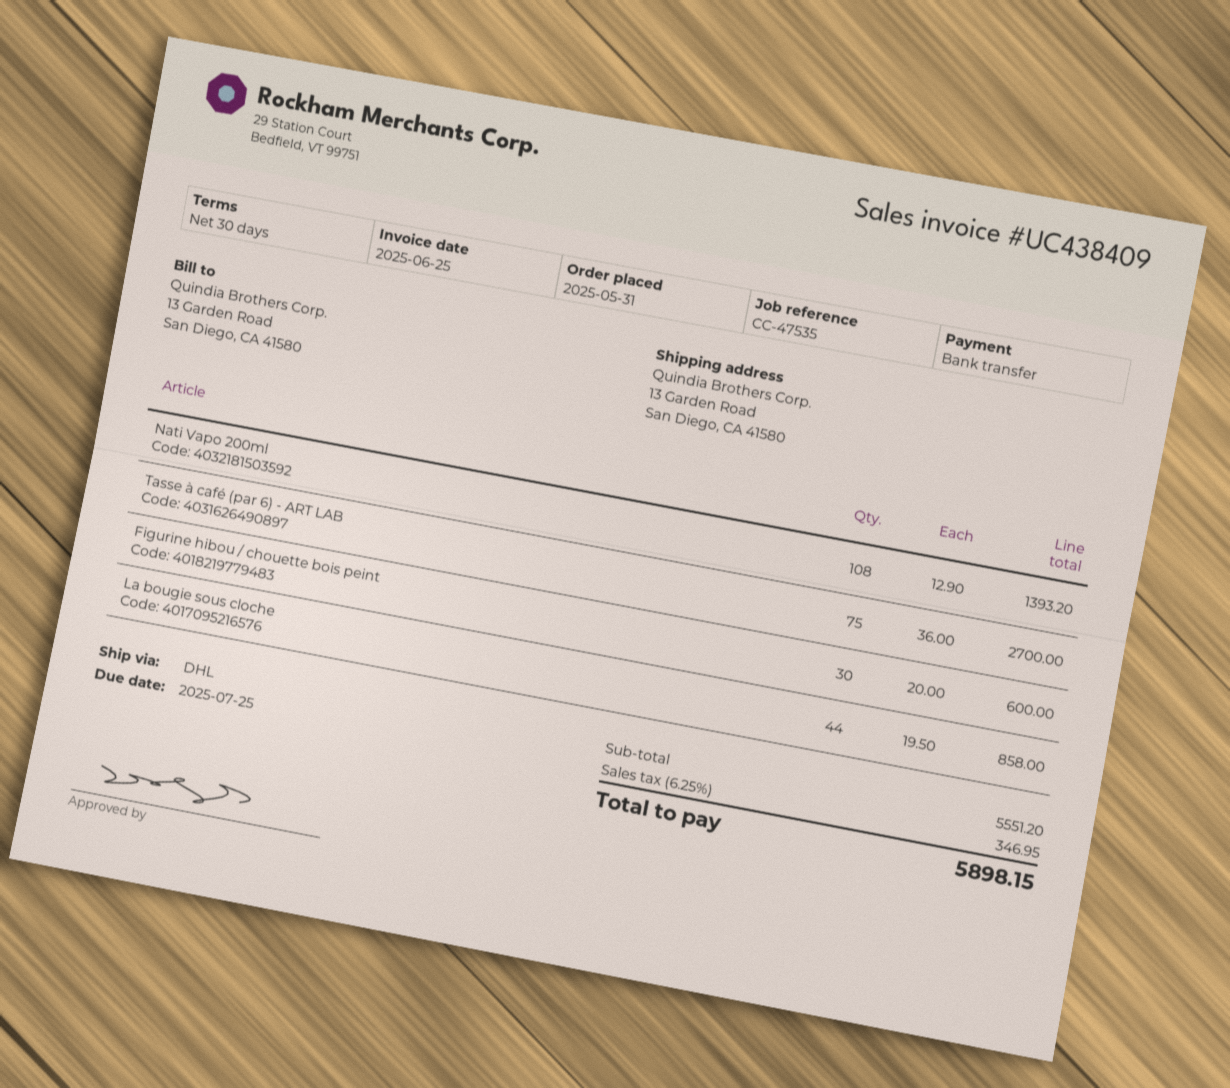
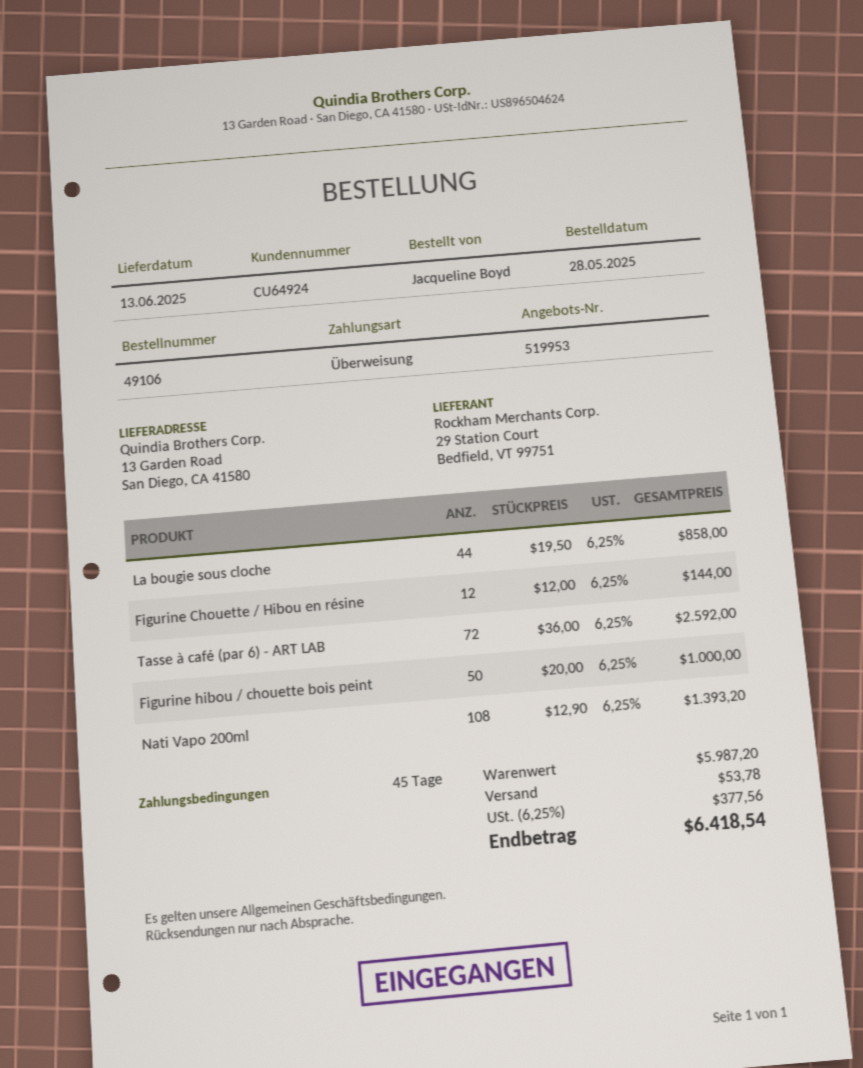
order date: 2025-05-31 -> 2025-05-28
payment terms: 30 days -> 45 days
Tasse à café (par 6) - ART LAB: 75 x 36.00 = 2700.00 -> 72 x 36.00 = 2592.00
Figurine hibou / chouette bois peint: 30 x 20.00 = 600.00 -> 50 x 20.00 = 1000.00
Figurine Chouette / Hibou en résine: none -> 12 x 12.00 = 144.00
subtotal: 5551.20 -> 5987.20
shipping: none -> 53.78
tax: 6.25% = 346.95 -> 6.25% = 377.56
total: 5898.15 -> 6418.54

